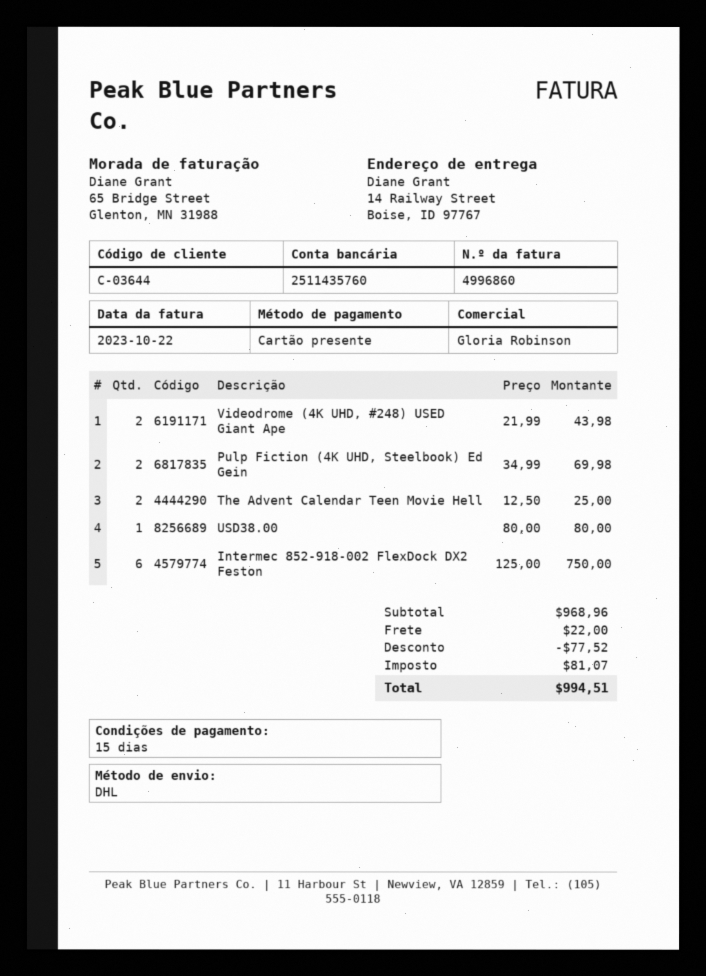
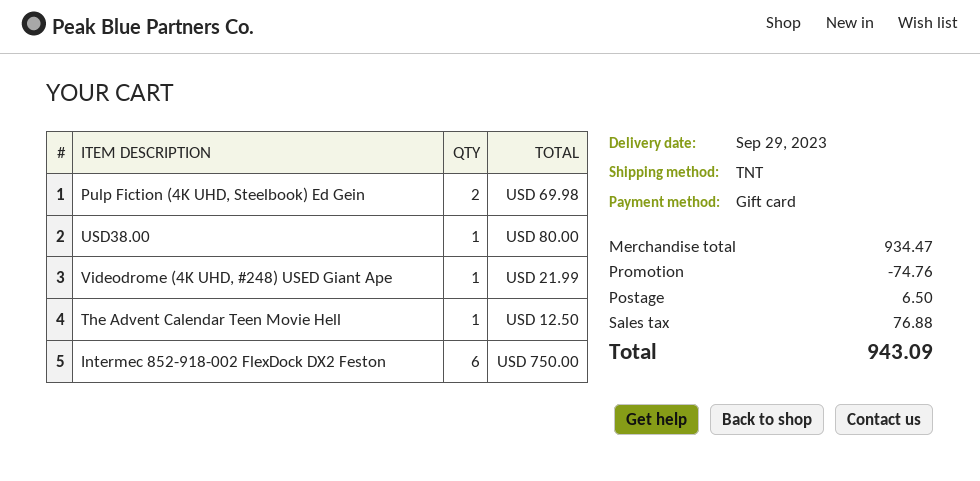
shipping method: DHL -> TNT
Videodrome (4K UHD, #248) USED Giant Ape: 2 for 43.98 -> 1 for 21.99
The Advent Calendar Teen Movie Hell: 2 for 25.00 -> 1 for 12.50
subtotal: 968.96 -> 934.47
discount: 77.52 -> 74.76
shipping: 22.00 -> 6.50
tax: 81.07 -> 76.88
total: 994.51 -> 943.09

